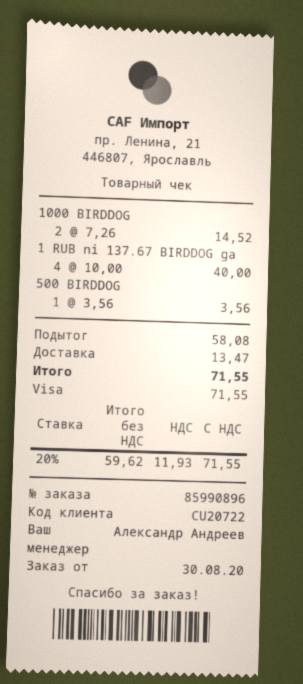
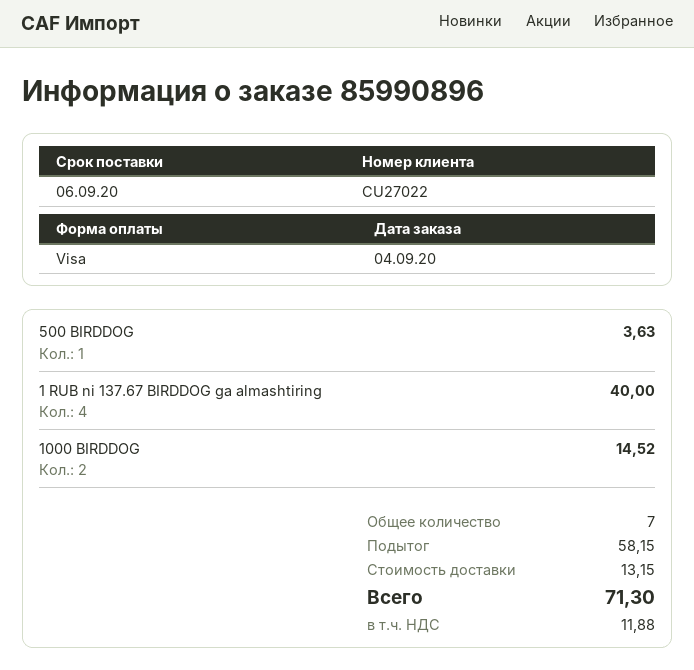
order date: 2020-08-30 -> 2020-09-04
customer number: CU20722 -> CU27022
500 BIRDDOG: 1 for 3.56 -> 1 for 3.63
subtotal: 58.08 -> 58.15
shipping: 13.47 -> 13.15
tax: 11.93 -> 11.88
total: 71.55 -> 71.30

